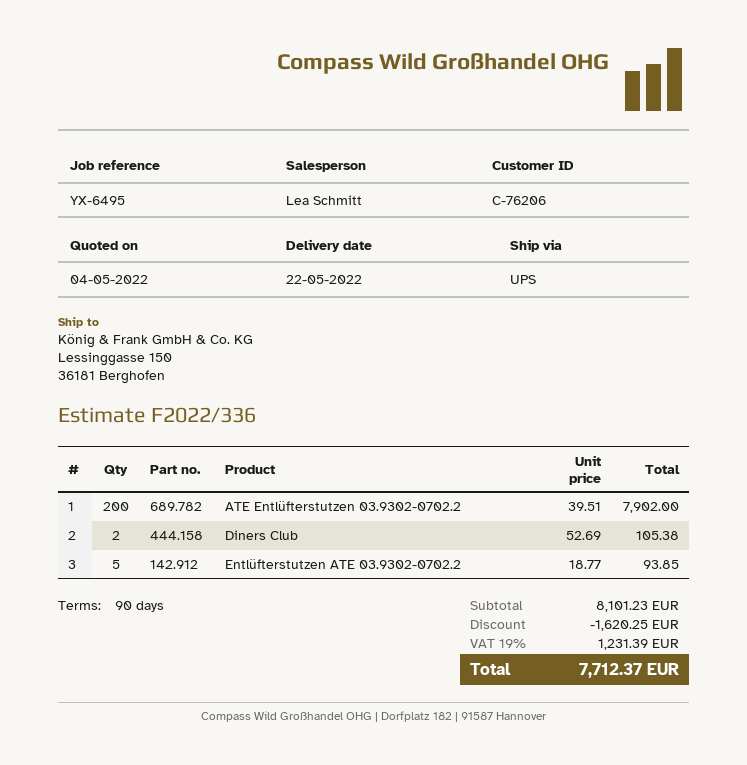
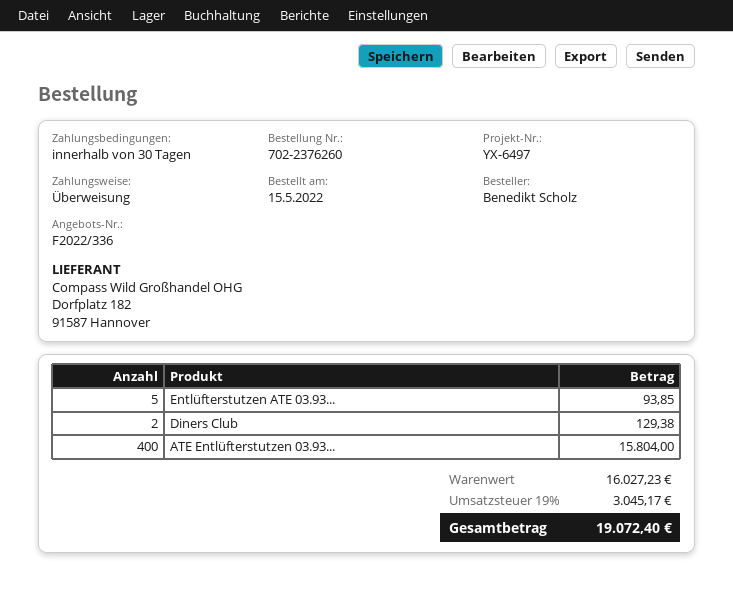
payment terms: 90 days -> 30 days
reference: YX-6495 -> YX-6497
ATE Entlüfterstutzen 03.9302-0702.2: 200 for 7902.00 -> 400 for 15804.00
Diners Club: 2 for 105.38 -> 2 for 129.38
subtotal: 8101.23 -> 16027.23
discount: 1620.25 -> none
tax: 19% = 1231.39 -> 19% = 3045.17
total: 7712.37 -> 19072.40

